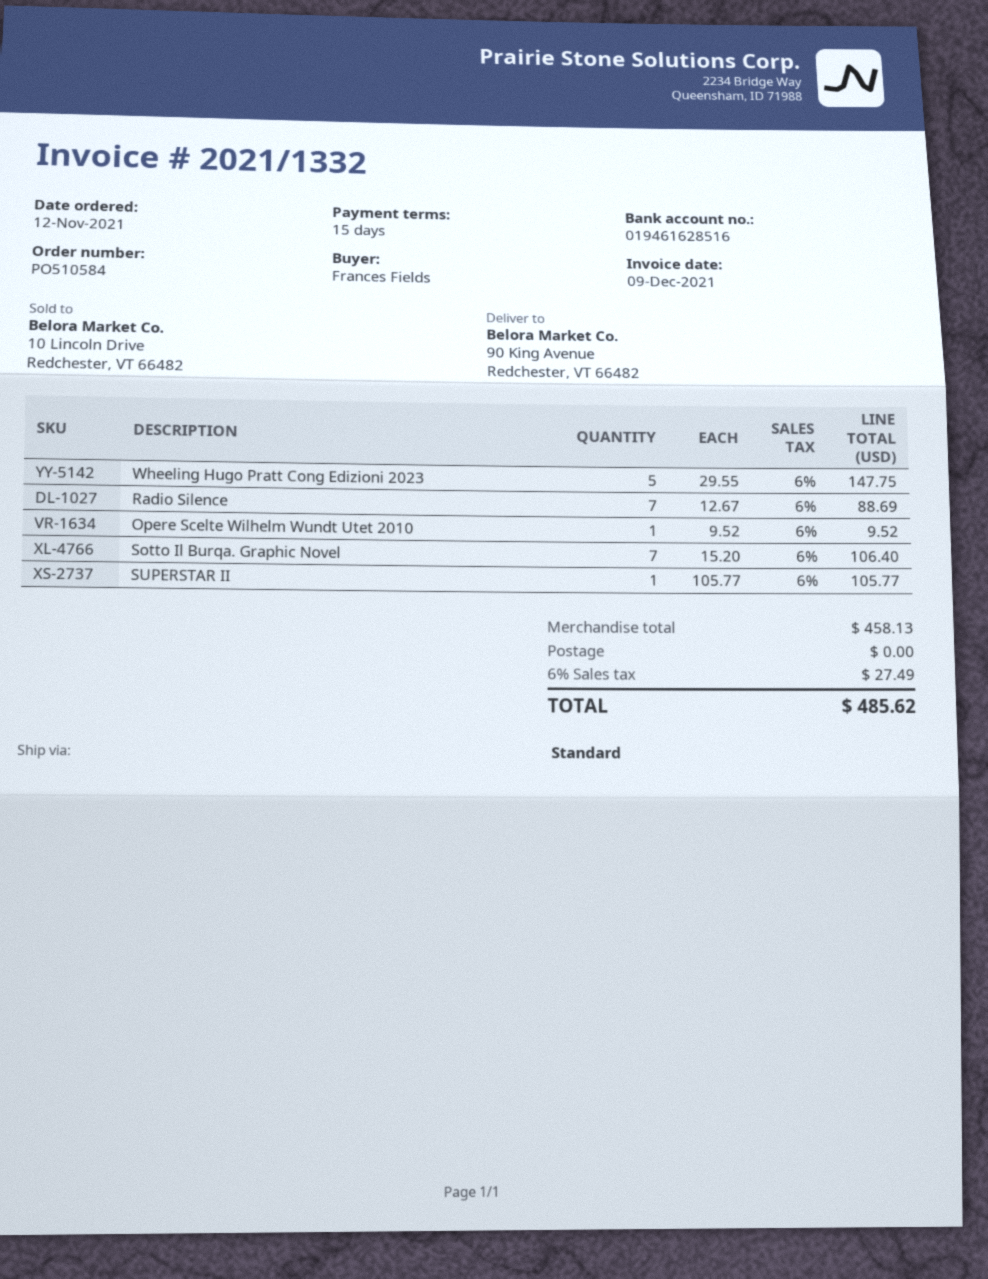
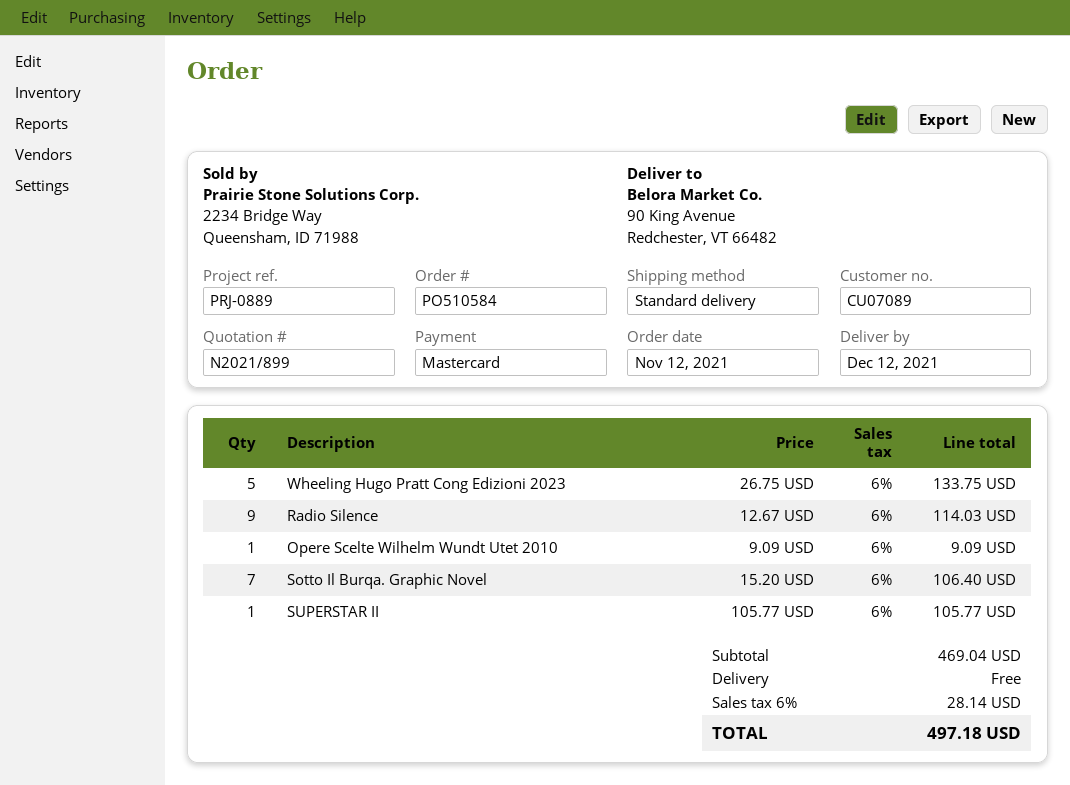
Wheeling Hugo Pratt Cong Edizioni 2023: 5 x 29.55 = 147.75 -> 5 x 26.75 = 133.75
Radio Silence: 7 x 12.67 = 88.69 -> 9 x 12.67 = 114.03
Opere Scelte Wilhelm Wundt Utet 2010: 1 x 9.52 = 9.52 -> 1 x 9.09 = 9.09
subtotal: 458.13 -> 469.04
tax: 6% = 27.49 -> 6% = 28.14
total: 485.62 -> 497.18

